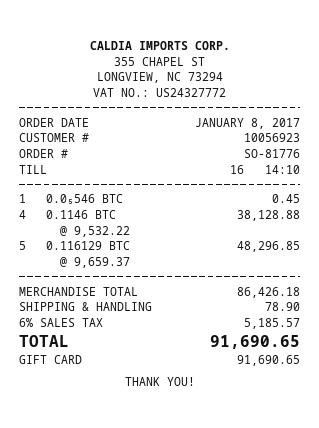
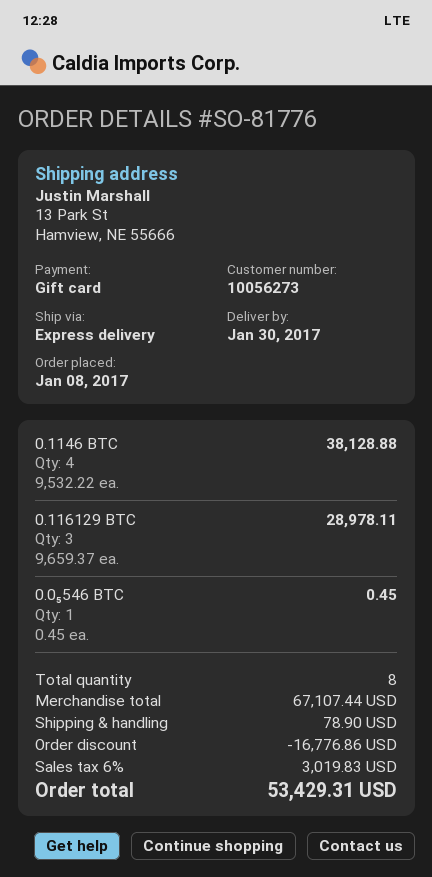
customer number: 10056923 -> 10056273
0.116129 BTC: 5 x 9659.37 = 48296.85 -> 3 x 9659.37 = 28978.11
subtotal: 86426.18 -> 67107.44
discount: none -> 16776.86
tax: 6% = 5185.57 -> 6% = 3019.83
total: 91690.65 -> 53429.31

